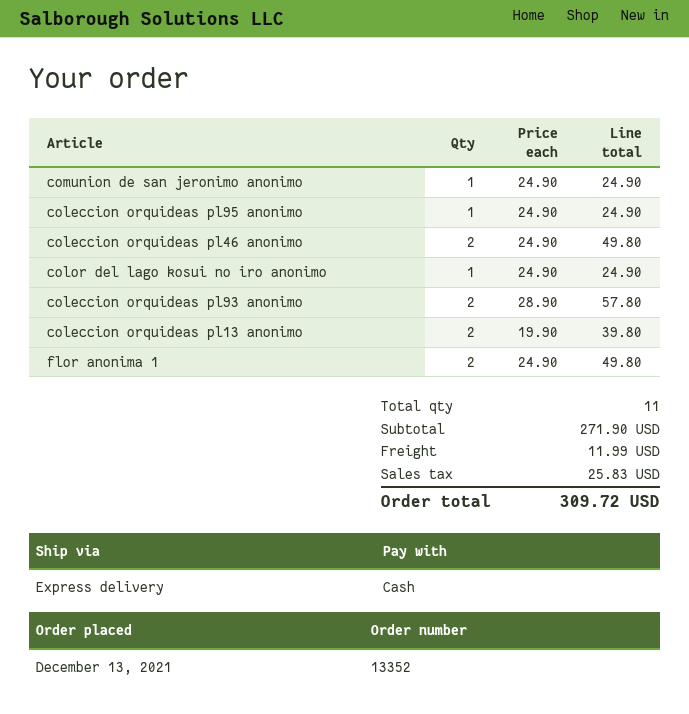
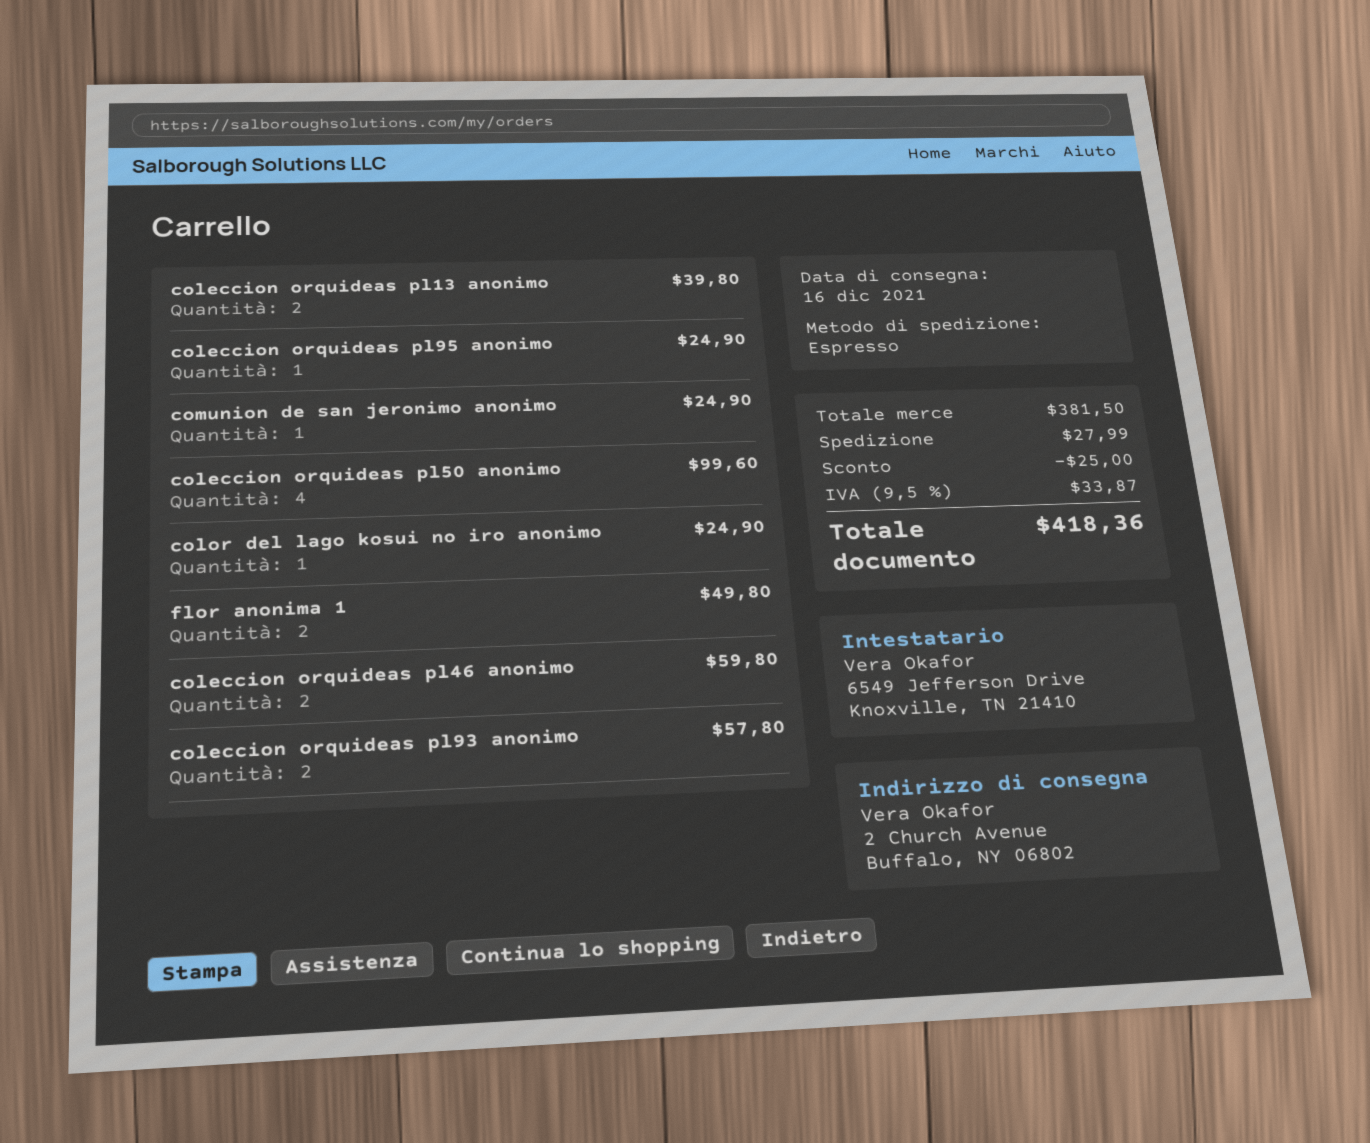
coleccion orquideas pl46 anonimo: 2 for 49.80 -> 2 for 59.80
coleccion orquideas pl50 anonimo: none -> 4 for 99.60
subtotal: 271.90 -> 381.50
discount: none -> 25.00
shipping: 11.99 -> 27.99
tax: 25.83 -> 33.87
total: 309.72 -> 418.36

